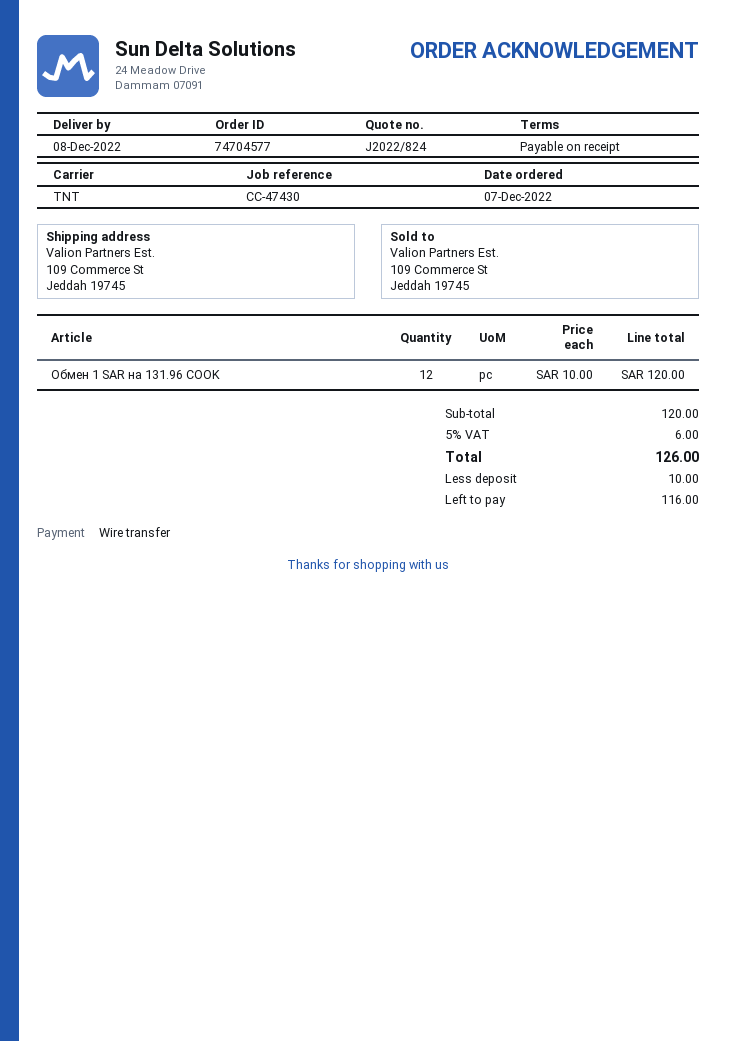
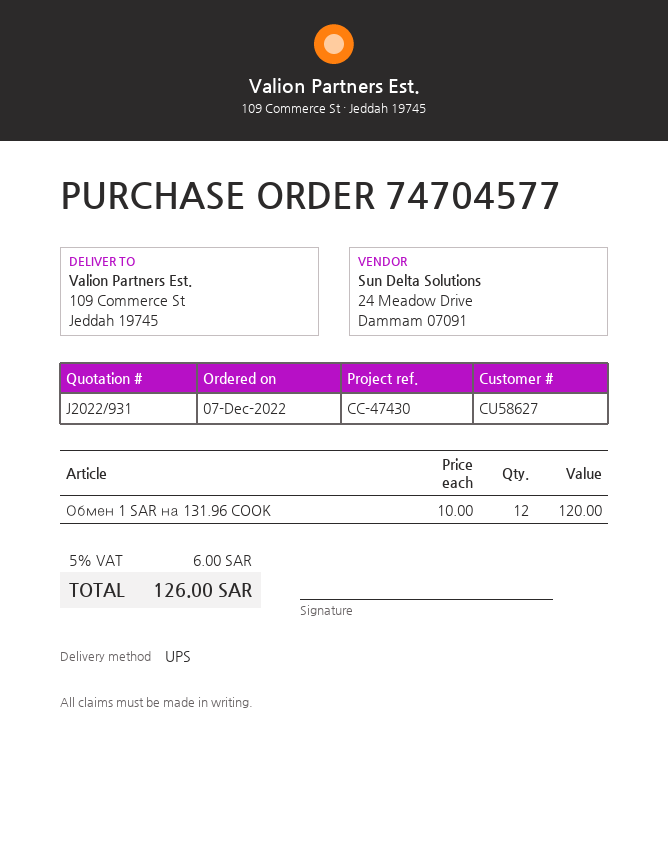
quote number: J2022/824 -> J2022/931
shipping method: TNT -> UPS

